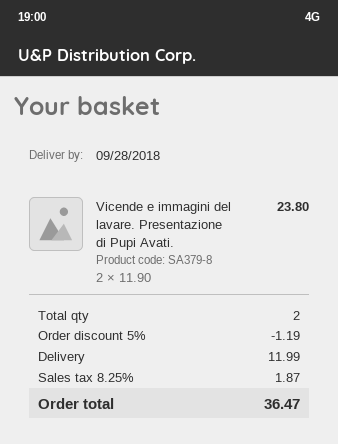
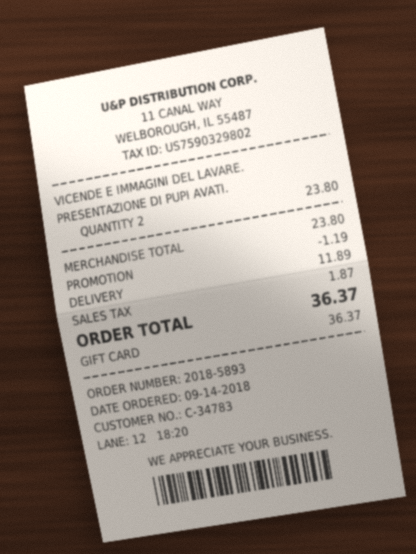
shipping: 11.99 -> 11.89
total: 36.47 -> 36.37

